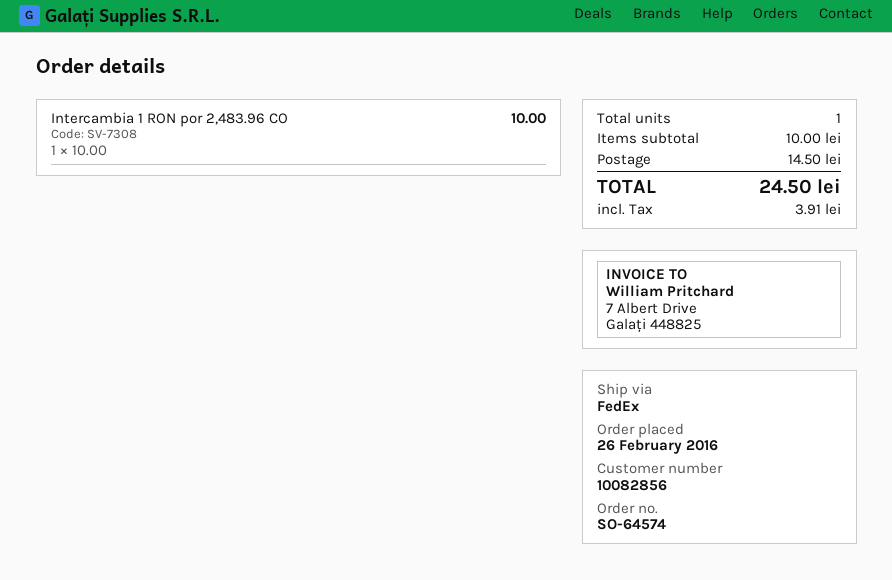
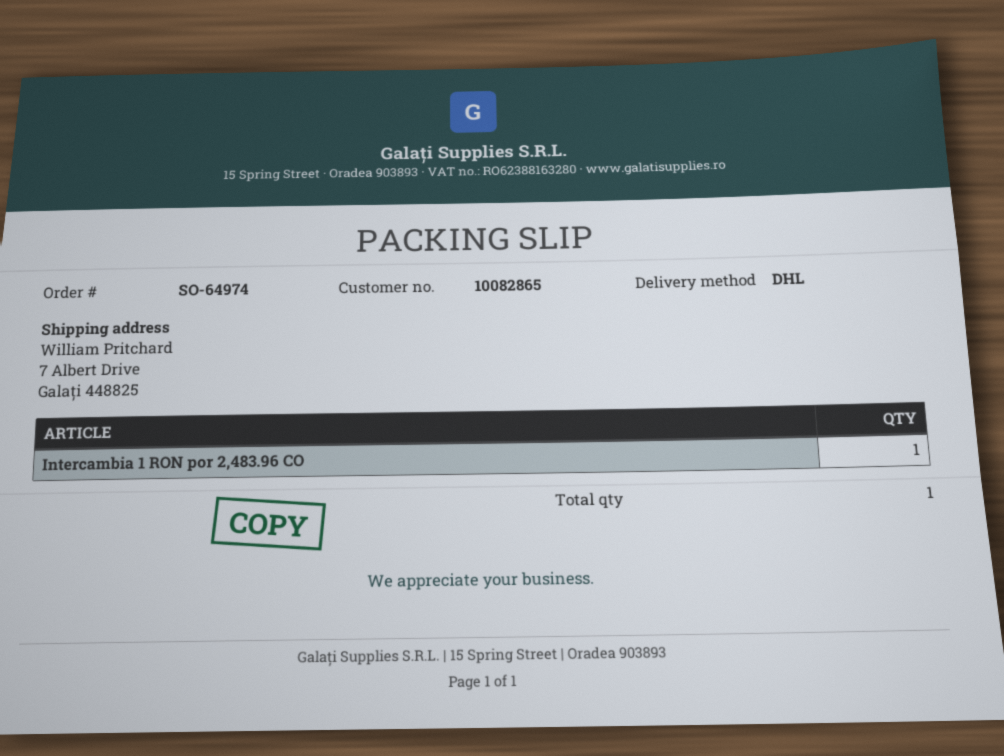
order number: SO-64574 -> SO-64974
customer number: 10082856 -> 10082865
shipping method: FedEx -> DHL

